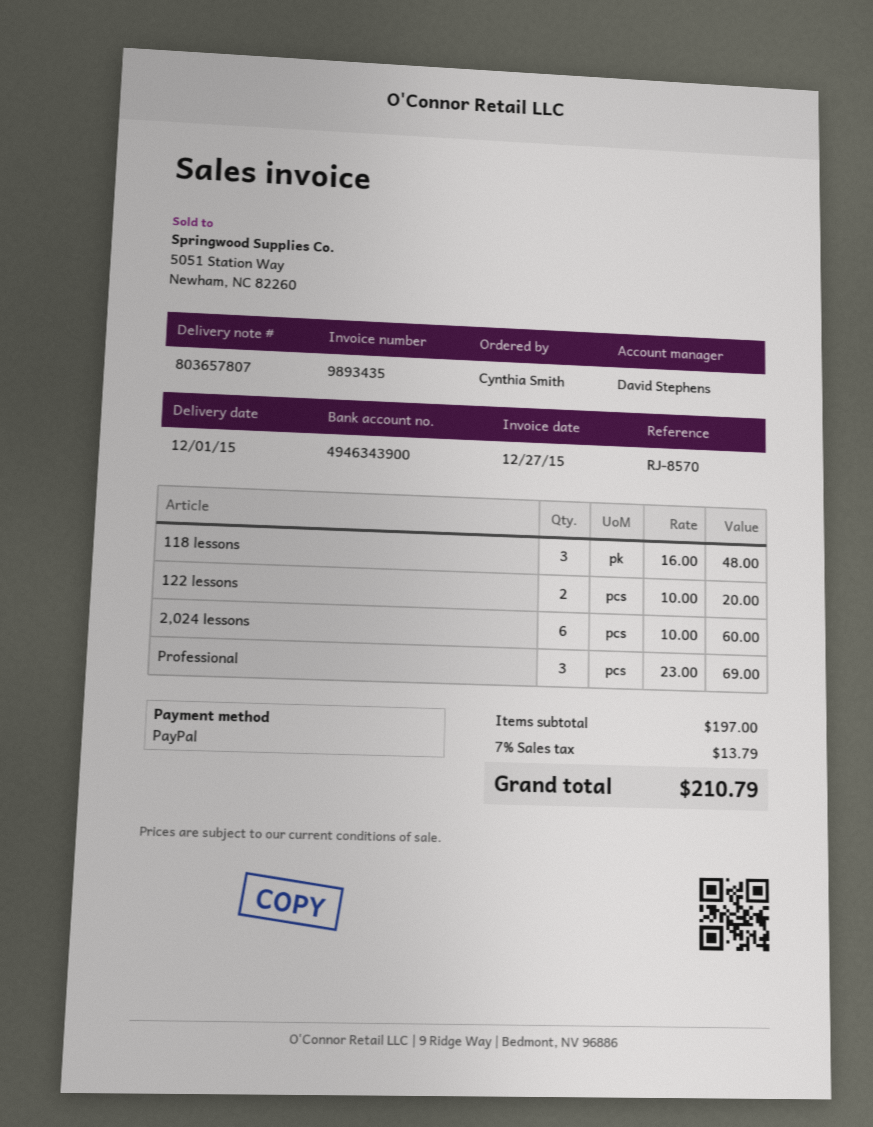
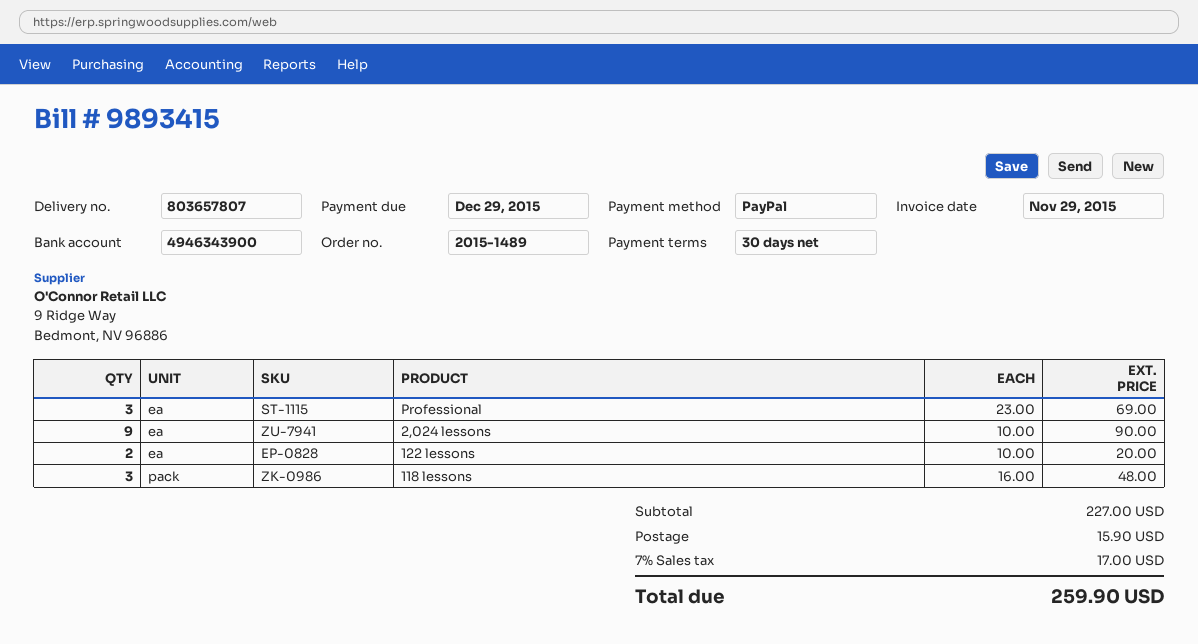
invoice number: 9893435 -> 9893415
invoice date: 2015-12-27 -> 2015-11-29
2,024 lessons: 6 x 10.00 = 60.00 -> 9 x 10.00 = 90.00
subtotal: 197.00 -> 227.00
shipping: none -> 15.90
tax: 7% = 13.79 -> 7% = 17.00
total: 210.79 -> 259.90

